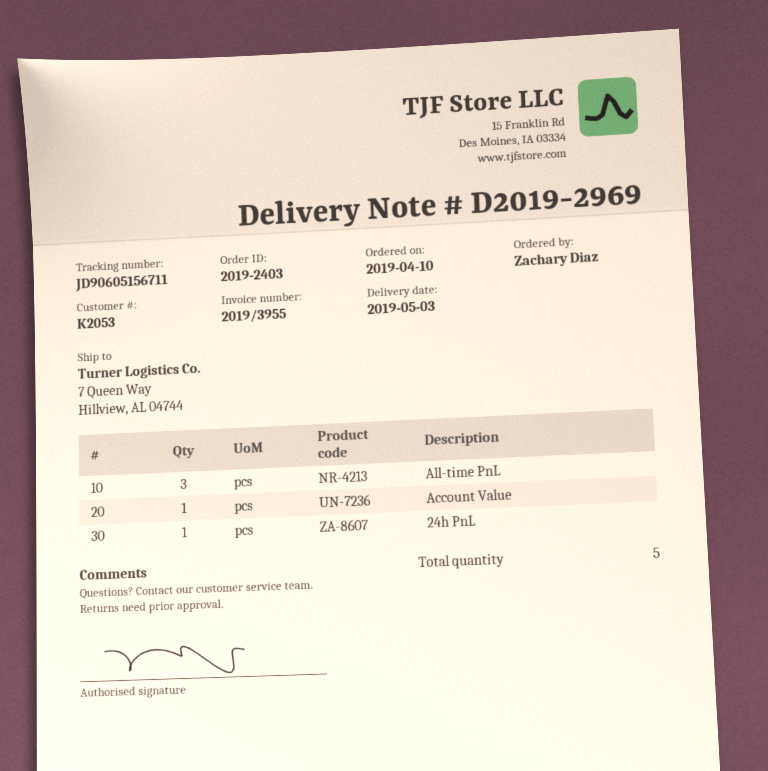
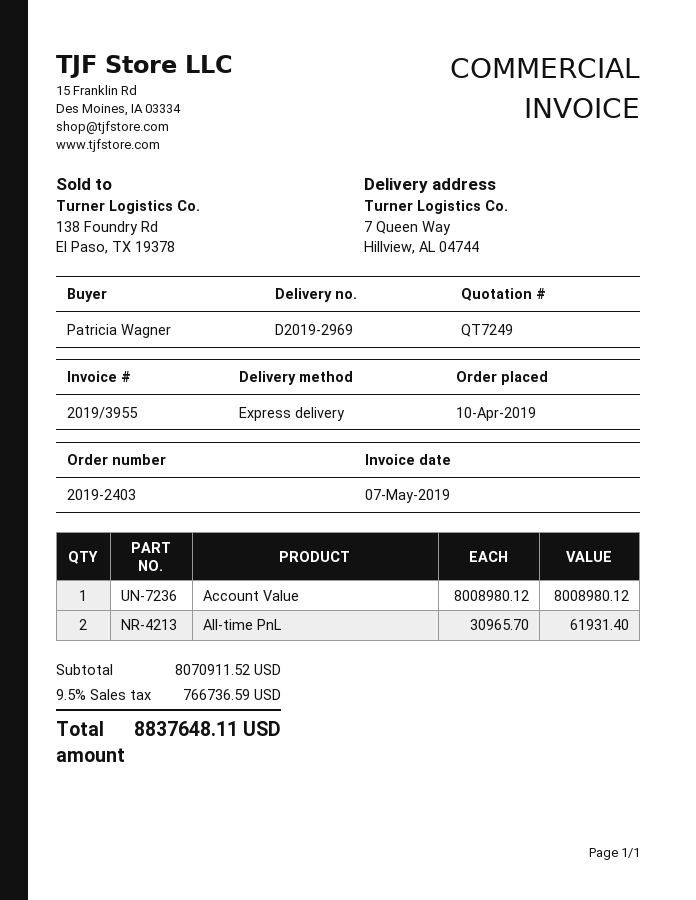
ordered by: Zachary Diaz -> Patricia Wagner
All-time PnL: 3 -> 2
24h PnL: 1 -> none

